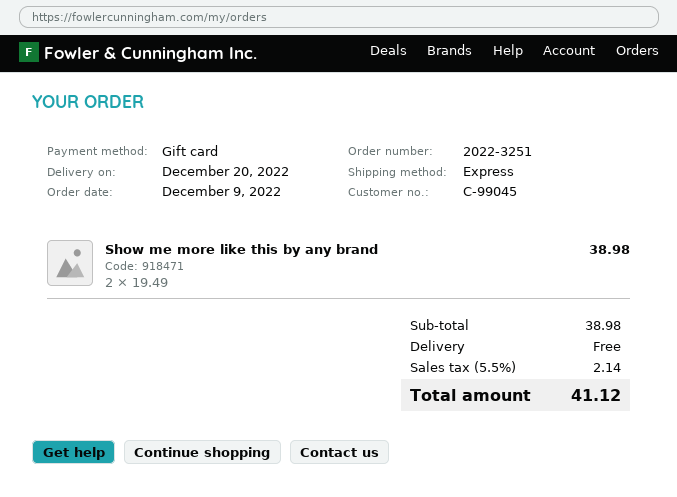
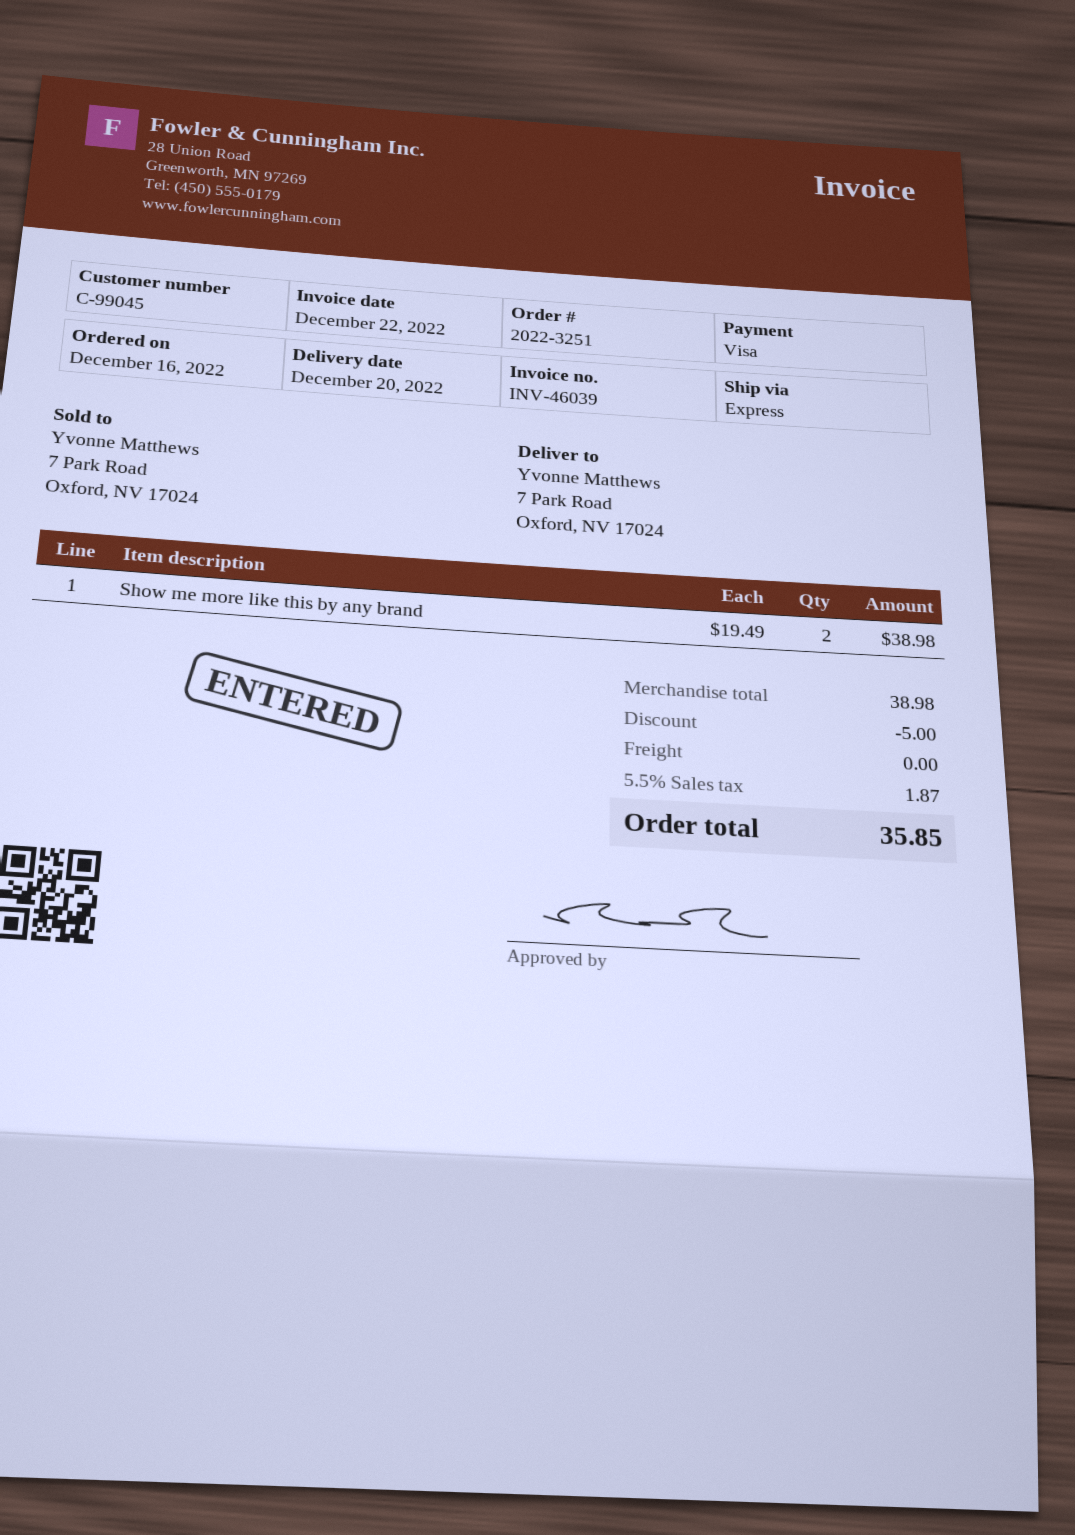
order date: 2022-12-09 -> 2022-12-16
payment method: gift card -> Visa
discount: none -> 5.00
tax: 5.5% = 2.14 -> 5.5% = 1.87
total: 41.12 -> 35.85

